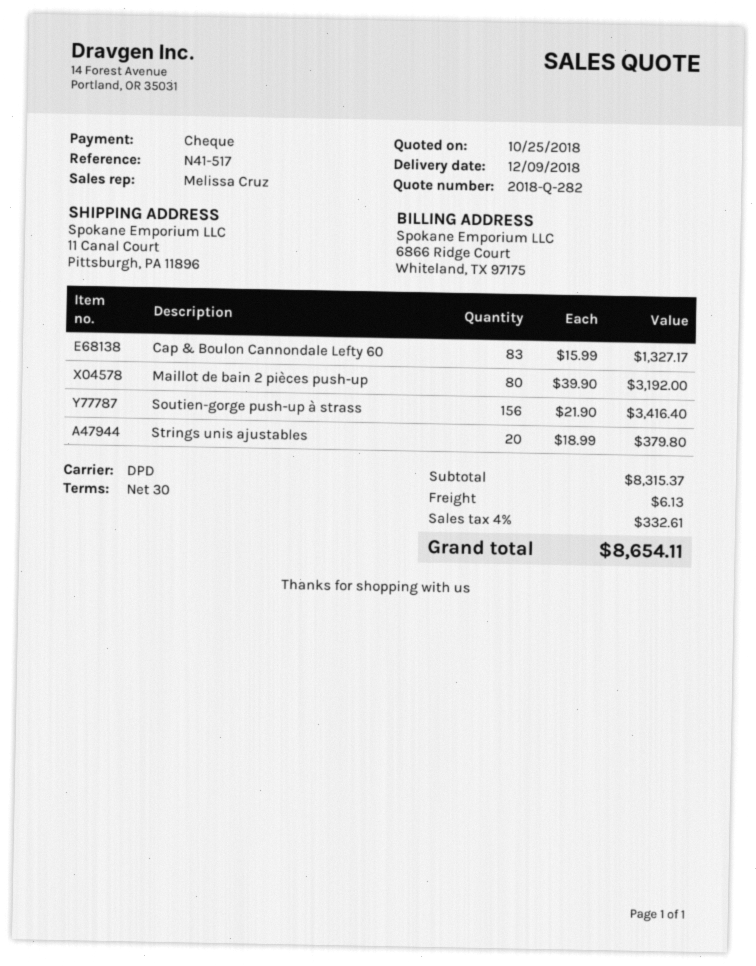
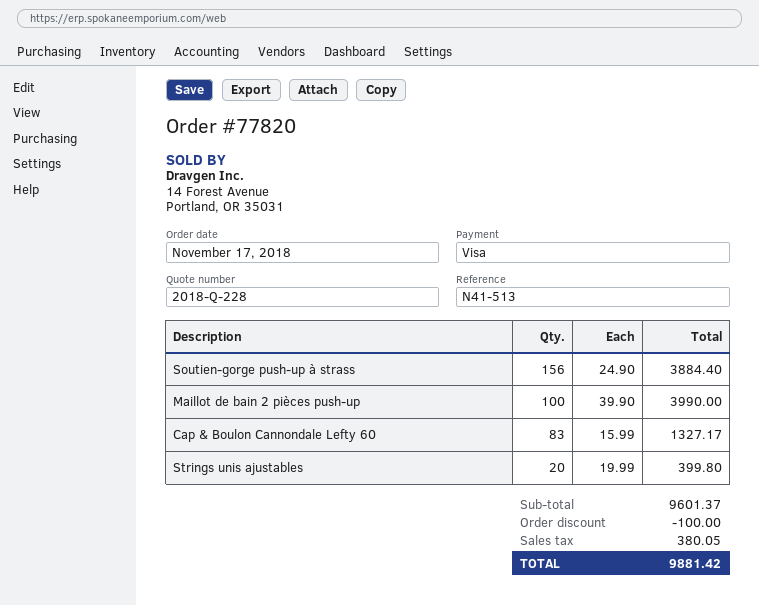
quote number: 2018-Q-282 -> 2018-Q-228
reference: N41-517 -> N41-513
payment method: cheque -> Visa
Maillot de bain 2 pièces push-up: 80 x 39.90 = 3192.00 -> 100 x 39.90 = 3990.00
Soutien-gorge push-up à strass: 156 x 21.90 = 3416.40 -> 156 x 24.90 = 3884.40
Strings unis ajustables: 20 x 18.99 = 379.80 -> 20 x 19.99 = 399.80
subtotal: 8315.37 -> 9601.37
discount: none -> 100.00
shipping: 6.13 -> none
tax: 332.61 -> 380.05
total: 8654.11 -> 9881.42

